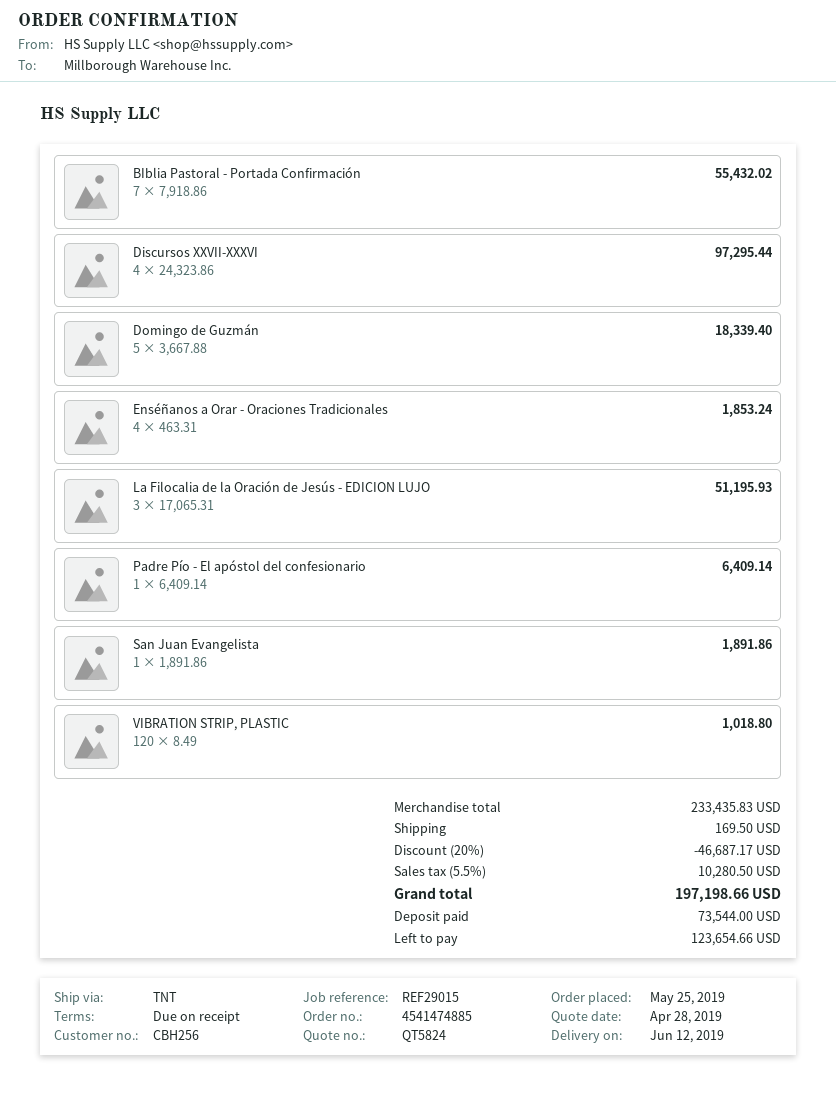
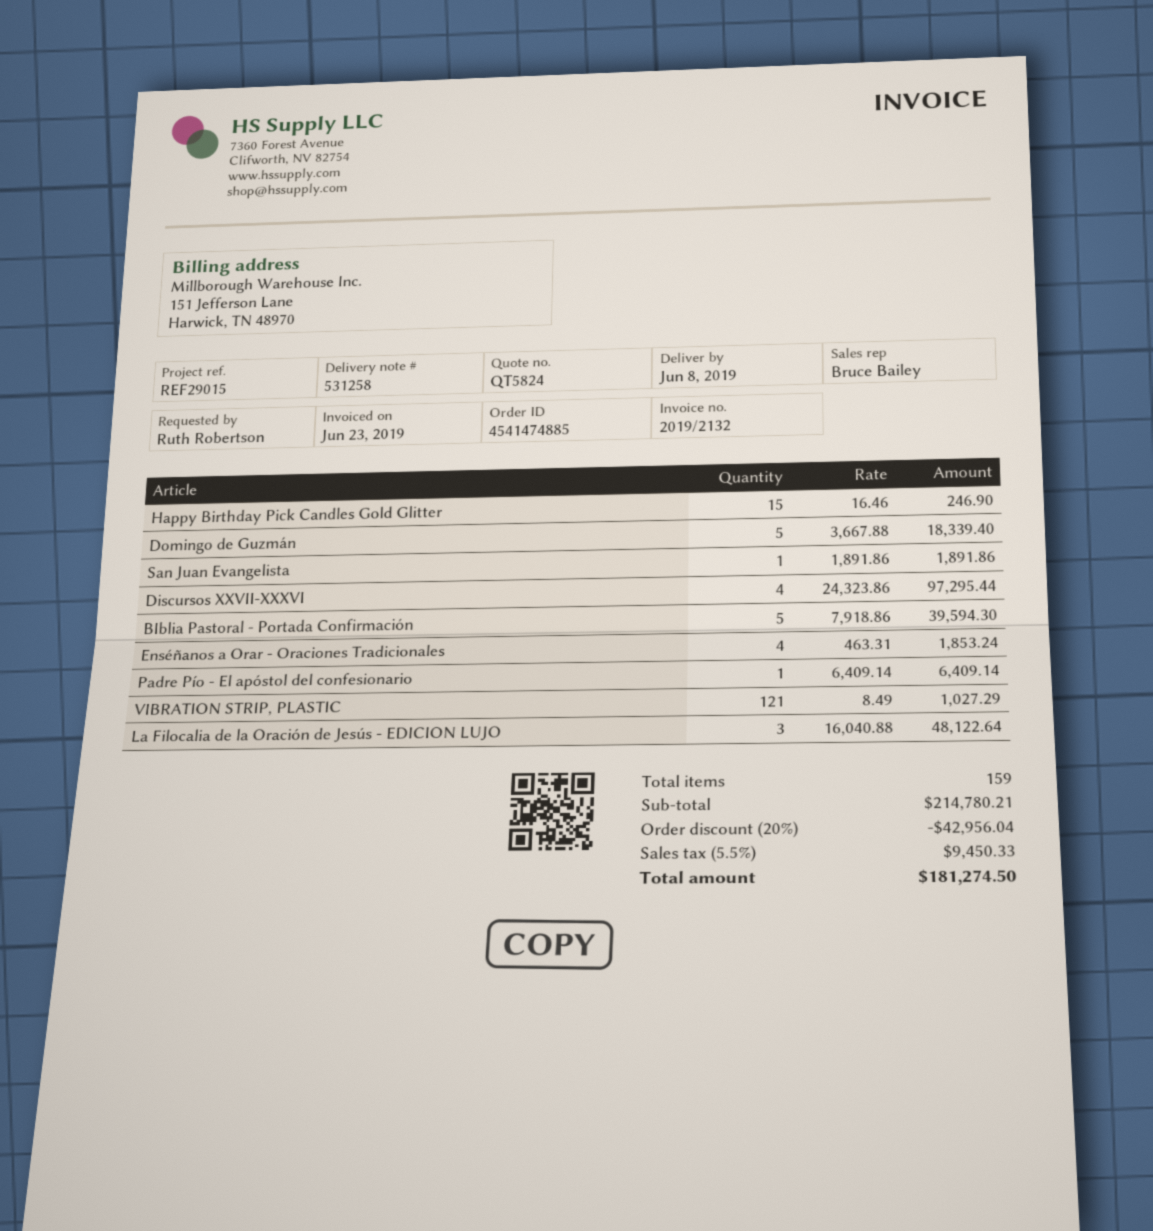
delivery date: 2019-06-12 -> 2019-06-08
BIblia Pastoral - Portada Confirmación: 7 x 7918.86 = 55432.02 -> 5 x 7918.86 = 39594.30
La Filocalia de la Oración de Jesús - EDICION LUJO: 3 x 17065.31 = 51195.93 -> 3 x 16040.88 = 48122.64
VIBRATION STRIP, PLASTIC: 120 x 8.49 = 1018.80 -> 121 x 8.49 = 1027.29
Happy Birthday Pick Candles Gold Glitter: none -> 15 x 16.46 = 246.90
subtotal: 233435.83 -> 214780.21
discount: 20% = 46687.17 -> 20% = 42956.04
shipping: 169.50 -> none
tax: 5.5% = 10280.50 -> 5.5% = 9450.33
total: 197198.66 -> 181274.50

